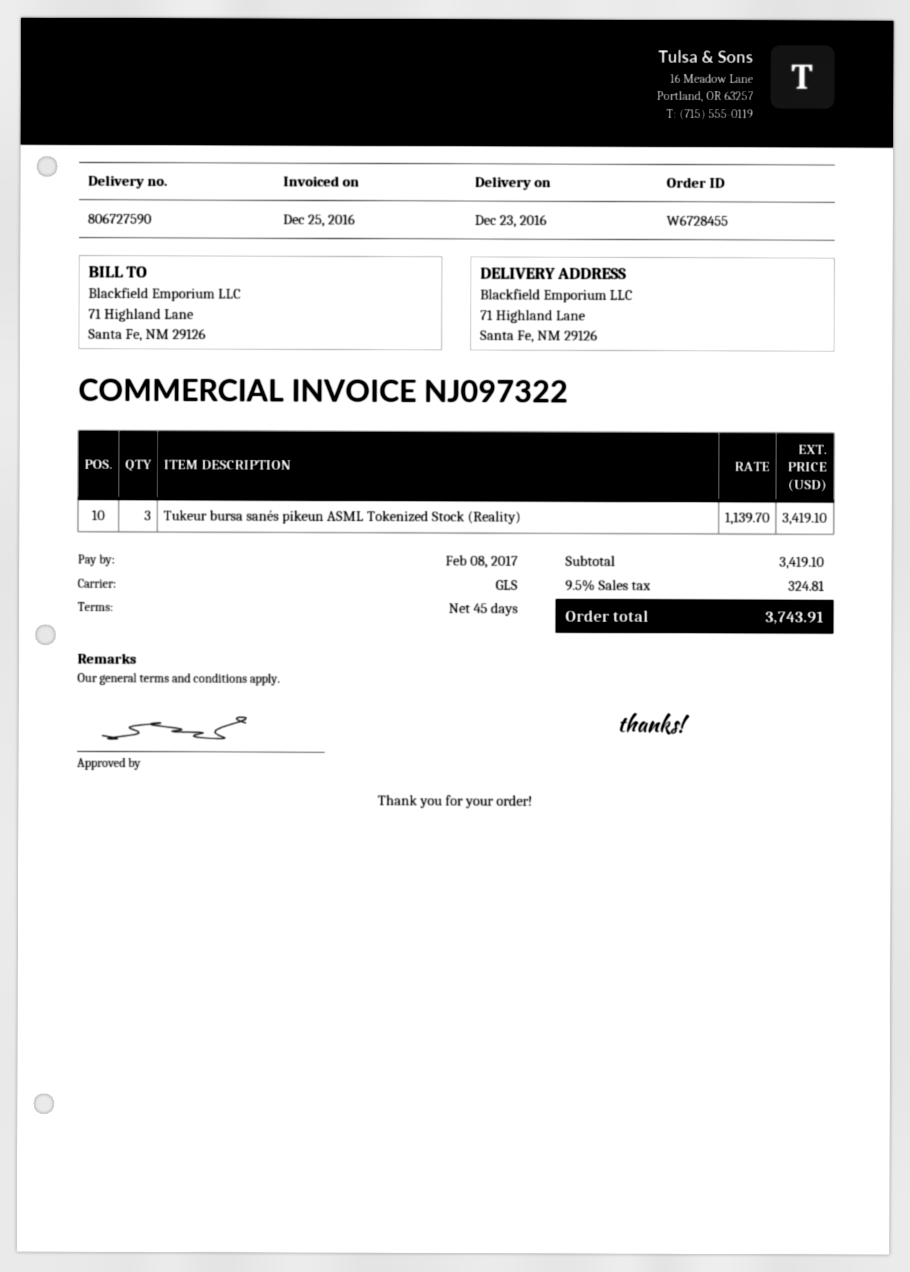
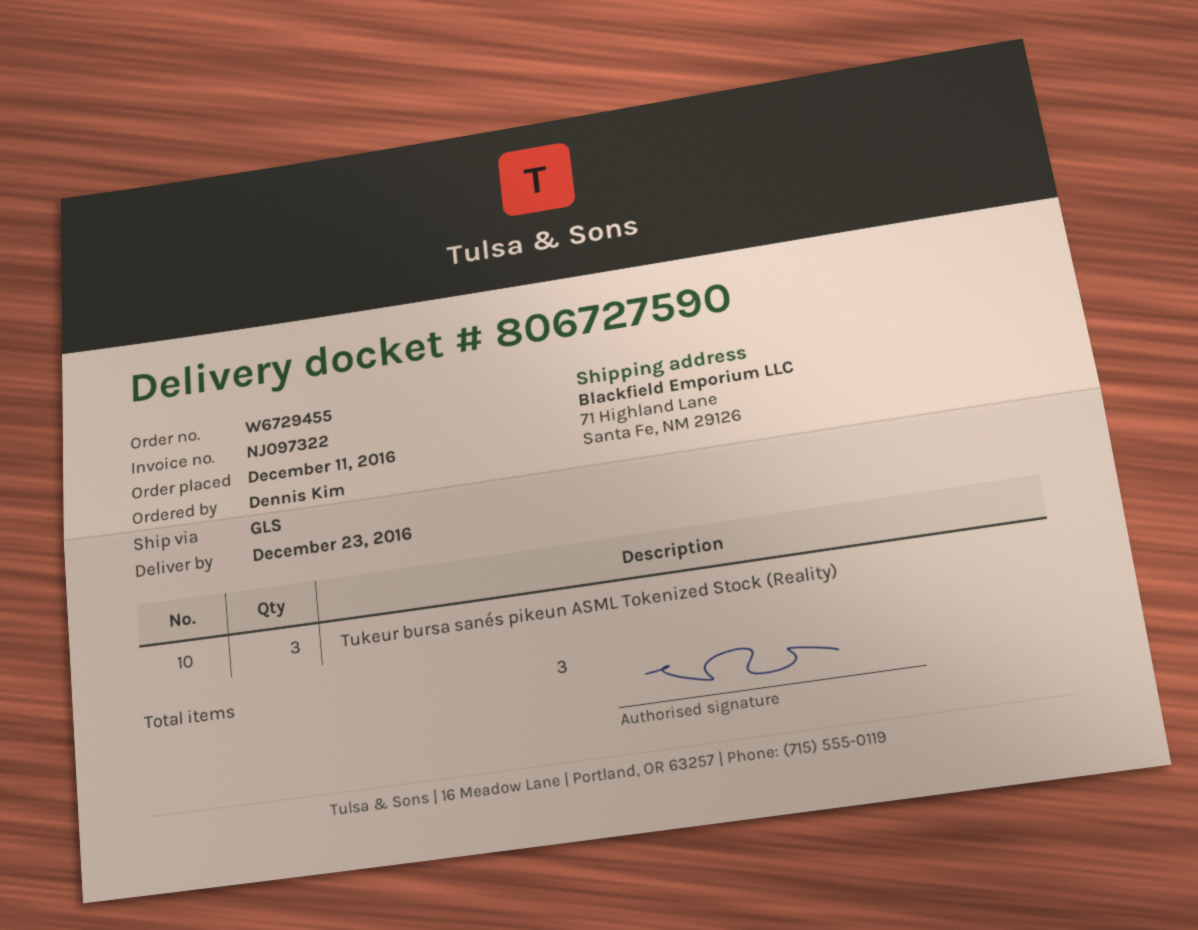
order number: W6728455 -> W6729455

